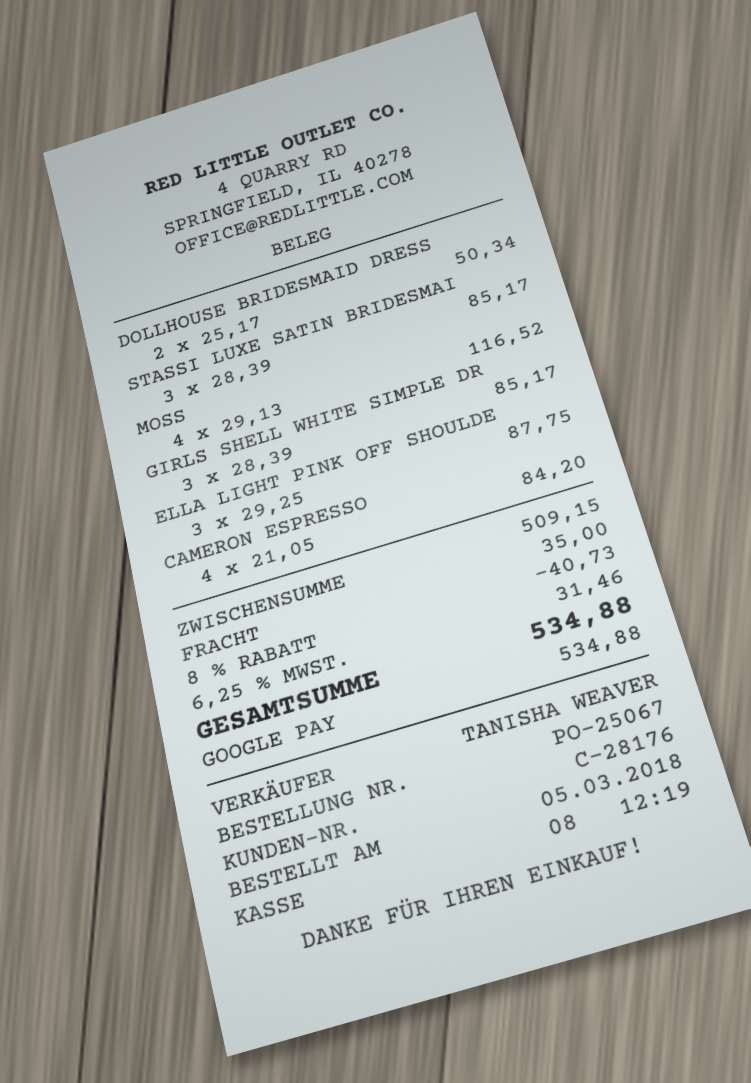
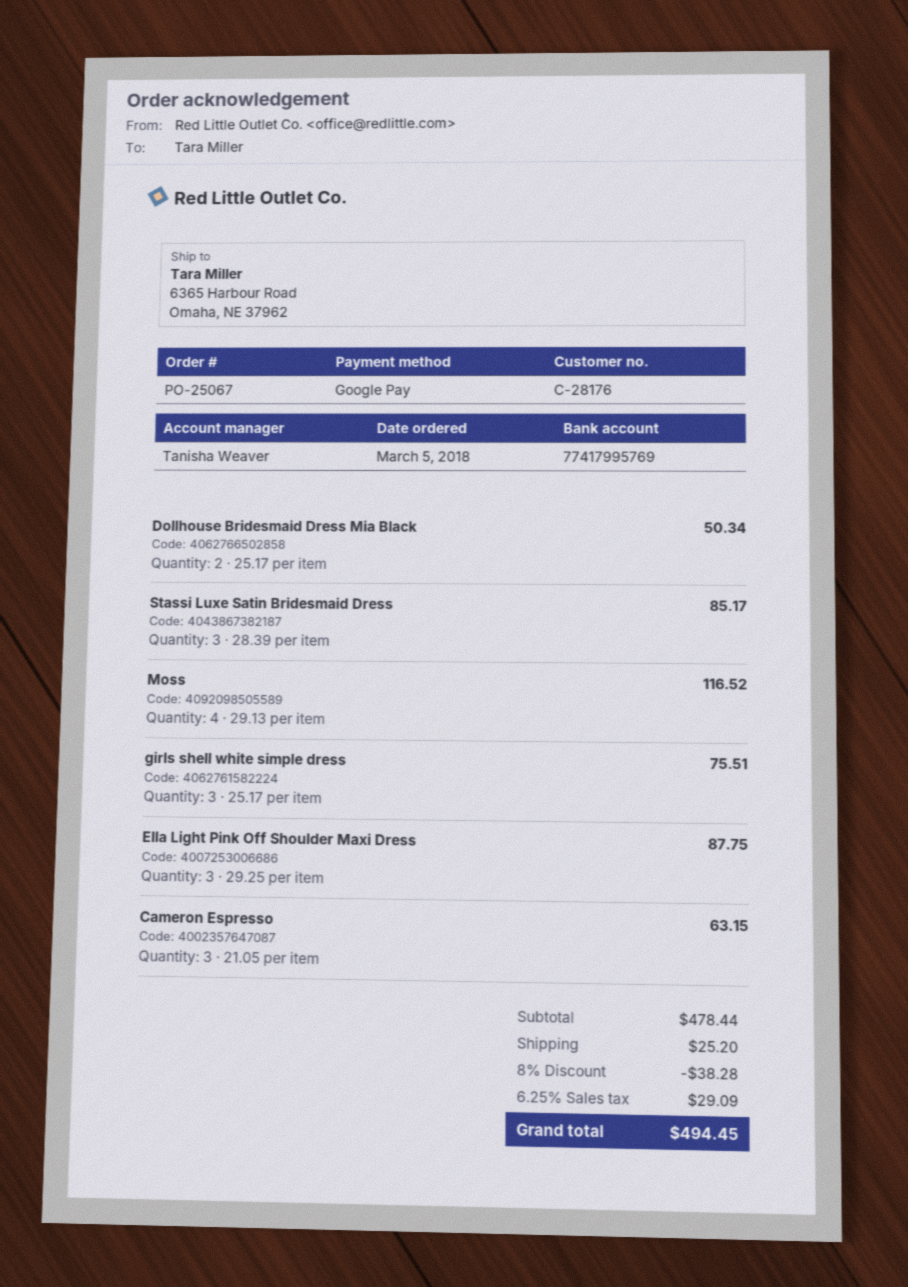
GIRLS SHELL WHITE SIMPLE DR: 3 x 28.39 = 85.17 -> 3 x 25.17 = 75.51
CAMERON ESPRESSO: 4 x 21.05 = 84.20 -> 3 x 21.05 = 63.15
subtotal: 509.15 -> 478.44
discount: 8% = 40.73 -> 8% = 38.28
shipping: 35.00 -> 25.20
tax: 6.25% = 31.46 -> 6.25% = 29.09
total: 534.88 -> 494.45

